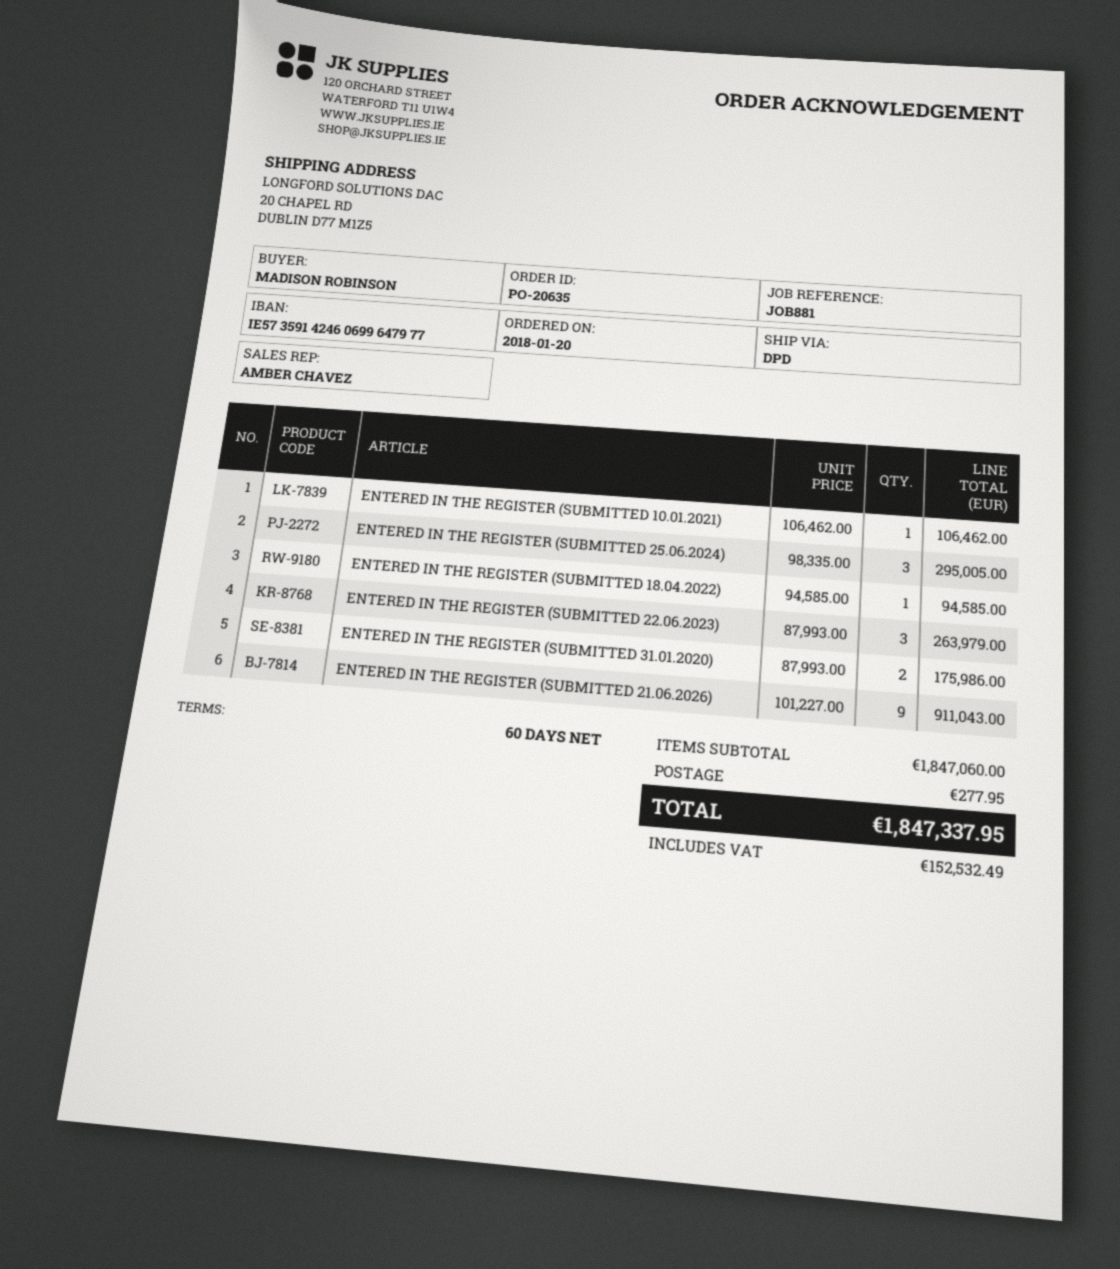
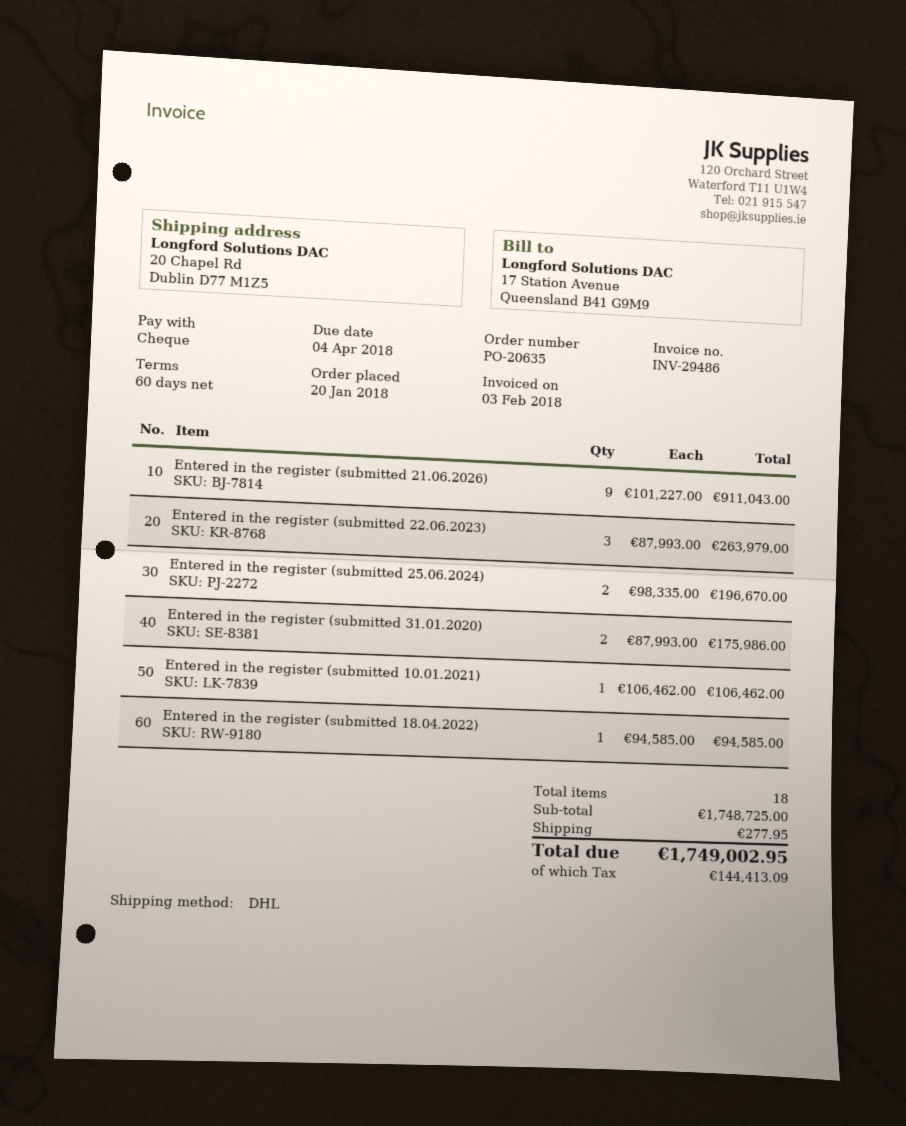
shipping method: DPD -> DHL
ENTERED IN THE REGISTER (SUBMITTED 25.06.2024): 3 x 98335.00 = 295005.00 -> 2 x 98335.00 = 196670.00
subtotal: 1847060.00 -> 1748725.00
tax: 152532.49 -> 144413.09
total: 1847337.95 -> 1749002.95

